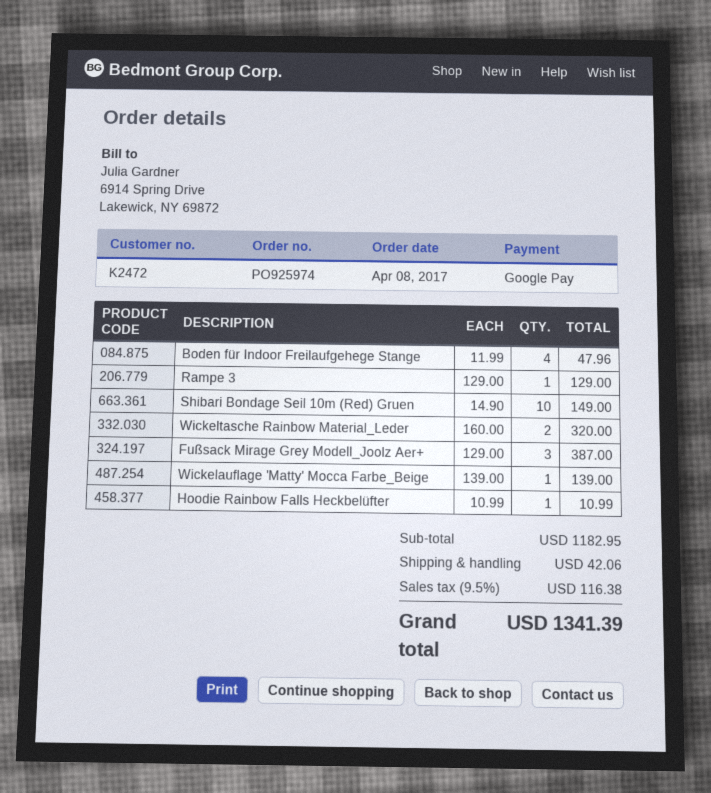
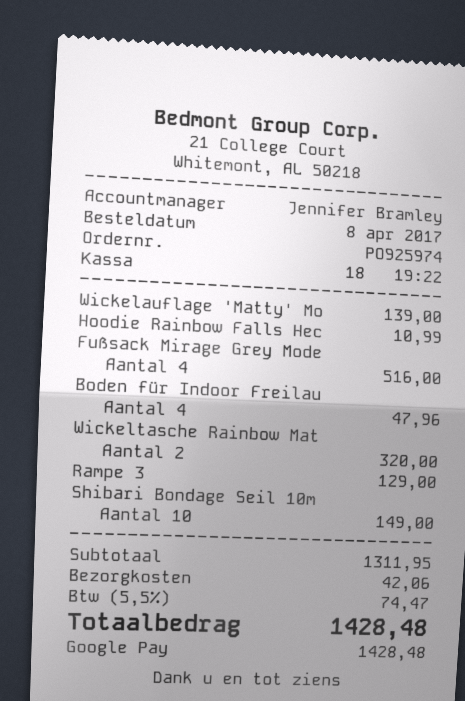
Fußsack Mirage Grey Modell_Joolz Aer+: 3 for 387.00 -> 4 for 516.00
subtotal: 1182.95 -> 1311.95
tax: 9.5% = 116.38 -> 5.5% = 74.47
total: 1341.39 -> 1428.48

